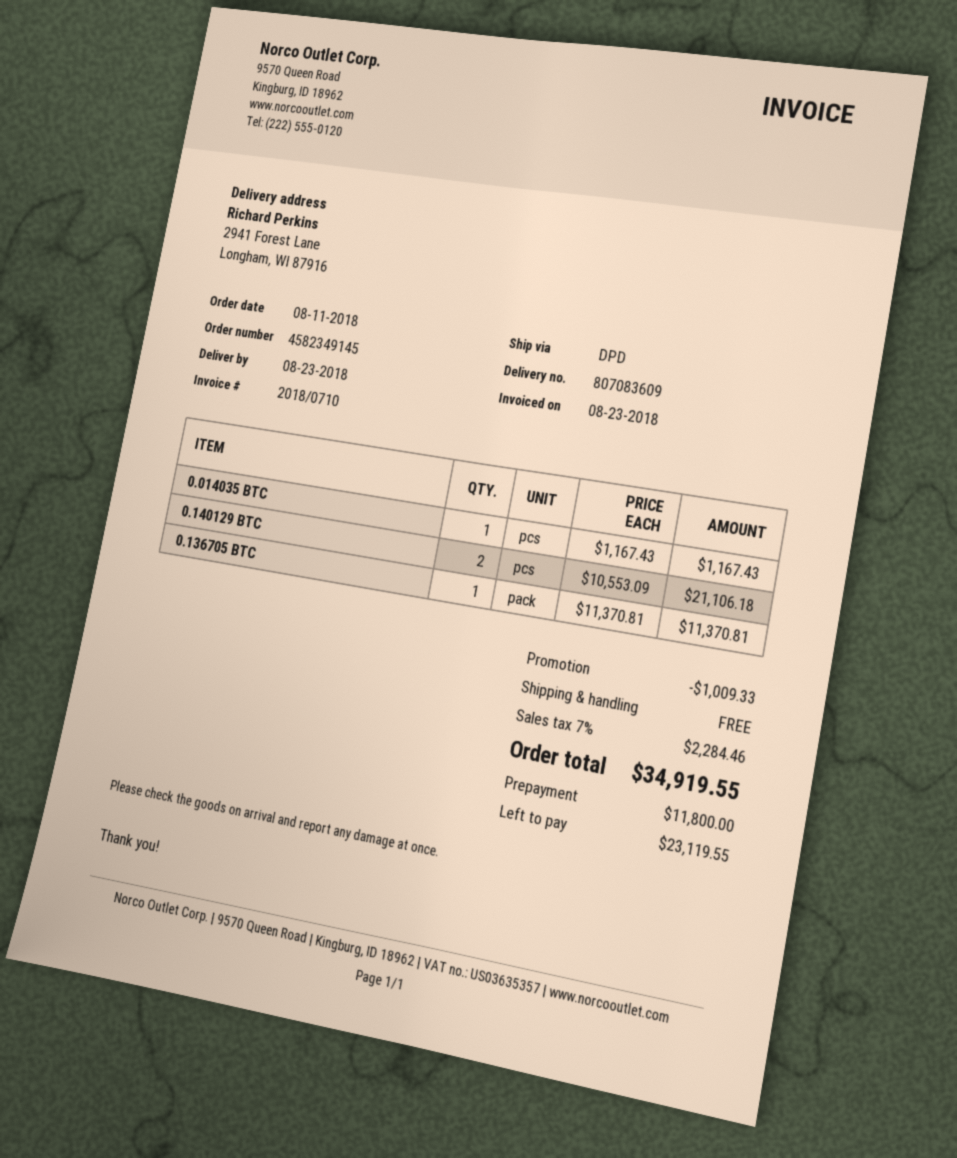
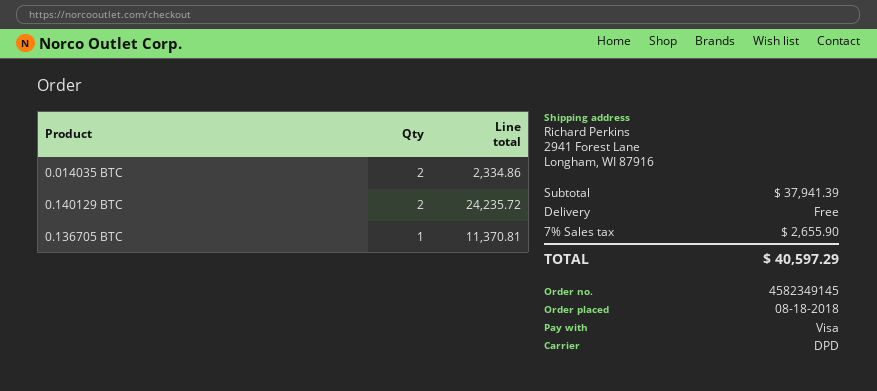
order date: 2018-08-11 -> 2018-08-18
0.014035 BTC: 1 for 1167.43 -> 2 for 2334.86
0.140129 BTC: 2 for 21106.18 -> 2 for 24235.72
discount: 1009.33 -> none
tax: 7% = 2284.46 -> 7% = 2655.90
total: 34919.55 -> 40597.29

